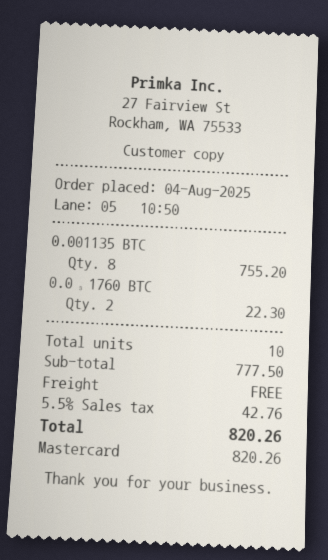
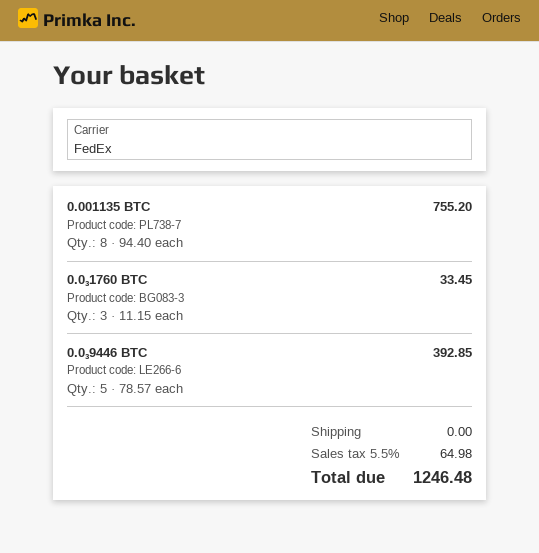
0.0₃1760 BTC: 2 for 22.30 -> 3 for 33.45
0.0₃9446 BTC: none -> 5 for 392.85
tax: 5.5% = 42.76 -> 5.5% = 64.98
total: 820.26 -> 1246.48

